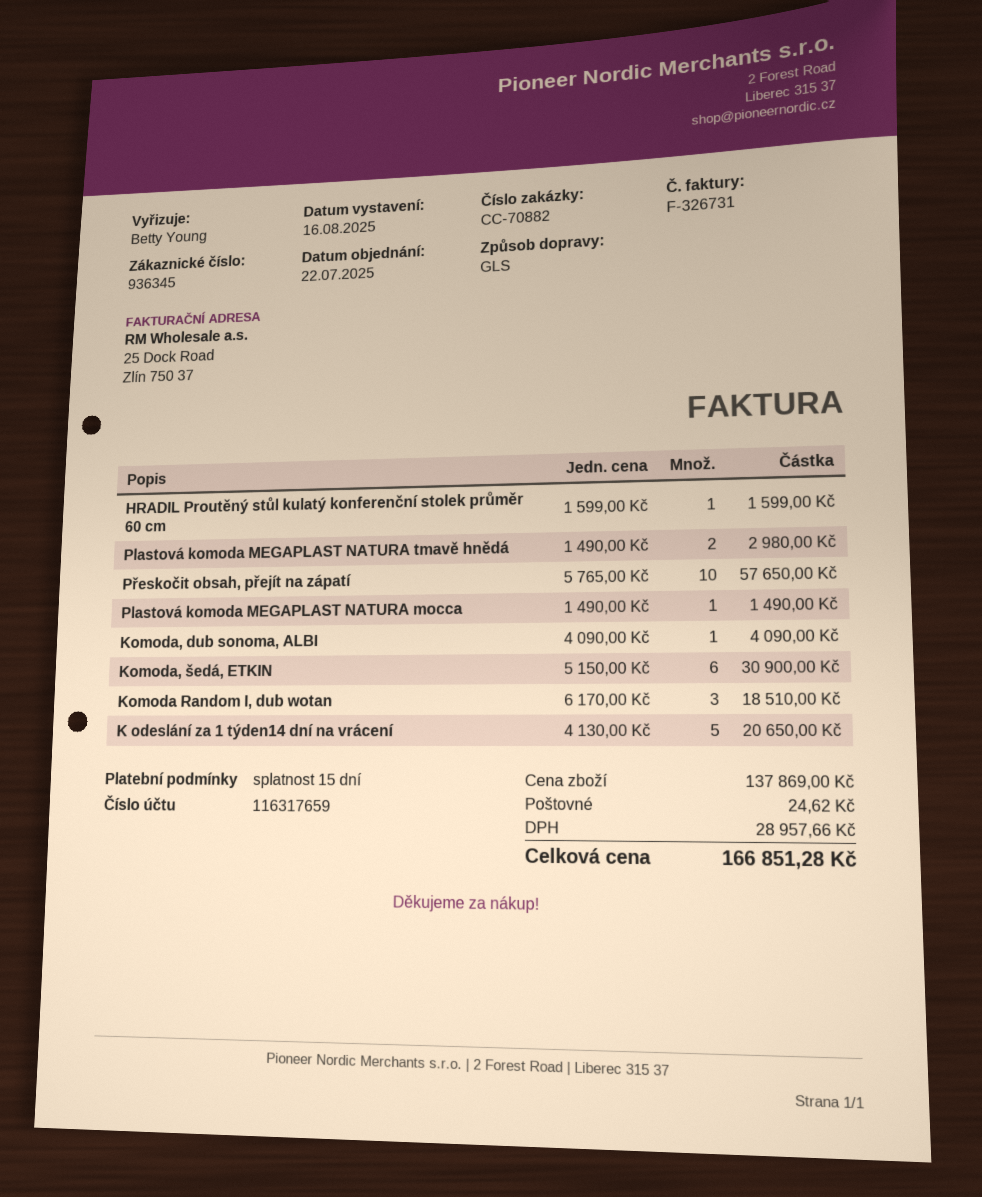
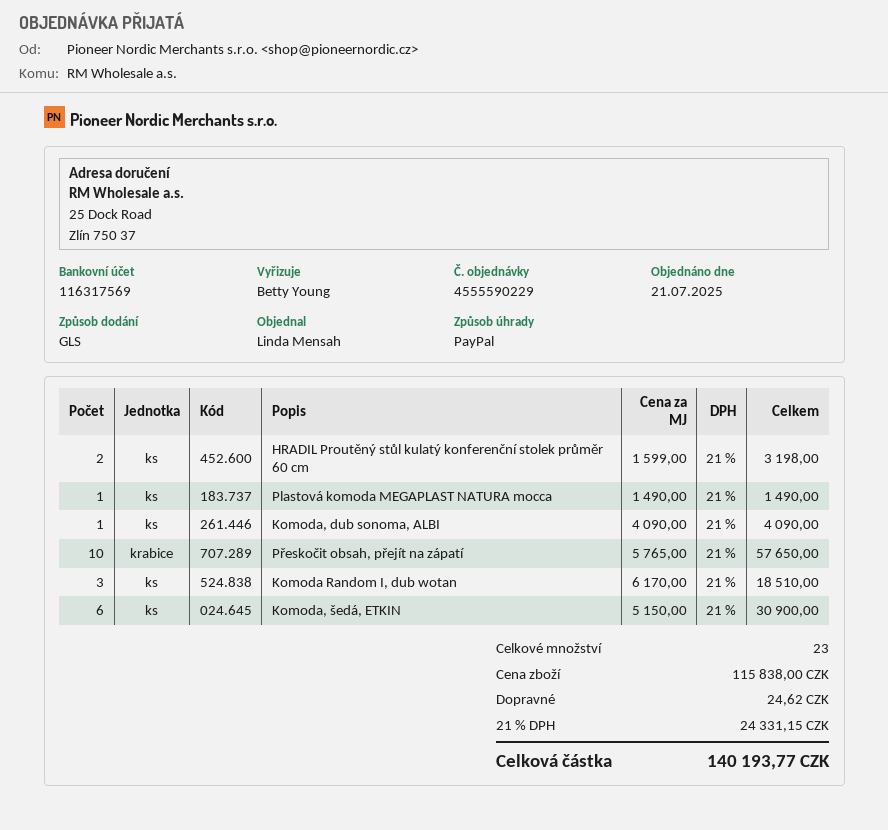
order date: 2025-07-22 -> 2025-07-21
bank account: 116317659 -> 116317569
HRADIL Proutěný stůl kulatý konferenční stolek průměr 60 cm: 1 x 1599.00 = 1599.00 -> 2 x 1599.00 = 3198.00
Plastová komoda MEGAPLAST NATURA tmavě hnědá: 2 x 1490.00 = 2980.00 -> none
K odeslání za 1 týden14 dní na vrácení: 5 x 4130.00 = 20650.00 -> none
subtotal: 137869.00 -> 115838.00
tax: 28957.66 -> 24331.15
total: 166851.28 -> 140193.77

